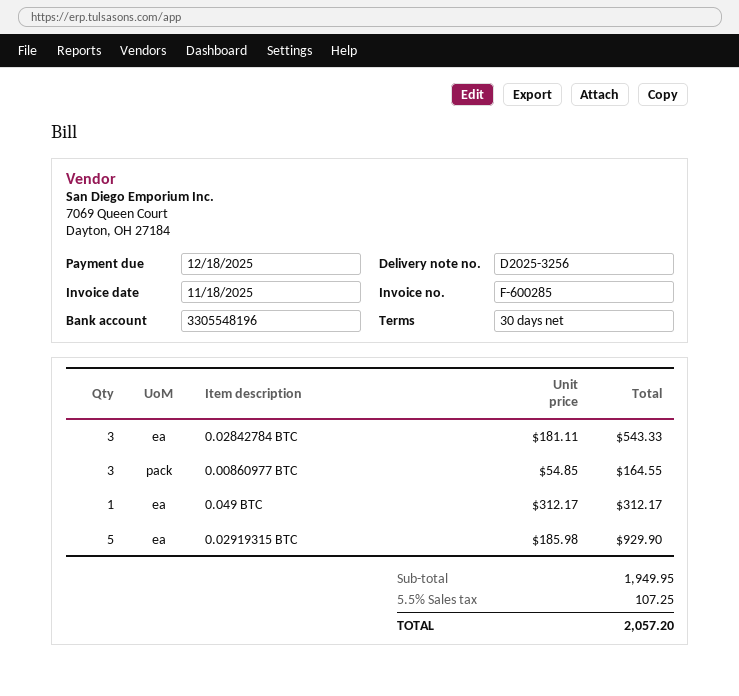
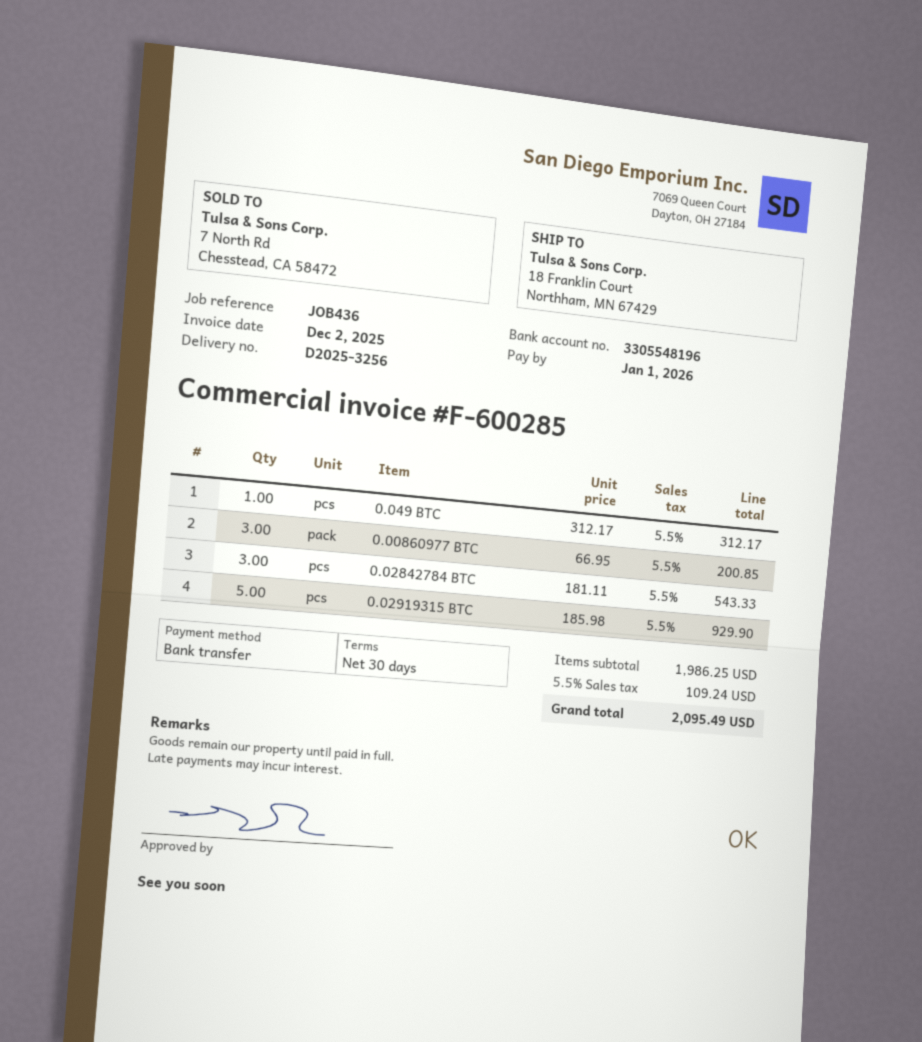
invoice date: 2025-11-18 -> 2025-12-02
due date: 2025-12-18 -> 2026-01-01
0.00860977 BTC: 3 x 54.85 = 164.55 -> 3 x 66.95 = 200.85
subtotal: 1949.95 -> 1986.25
tax: 5.5% = 107.25 -> 5.5% = 109.24
total: 2057.20 -> 2095.49

